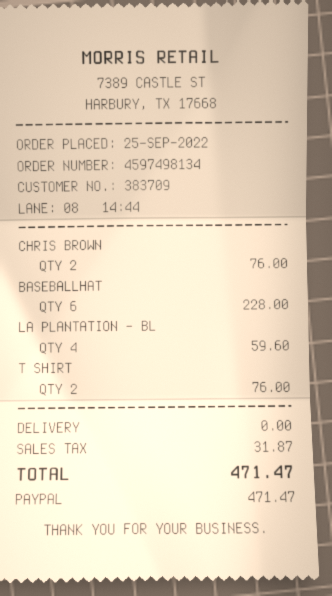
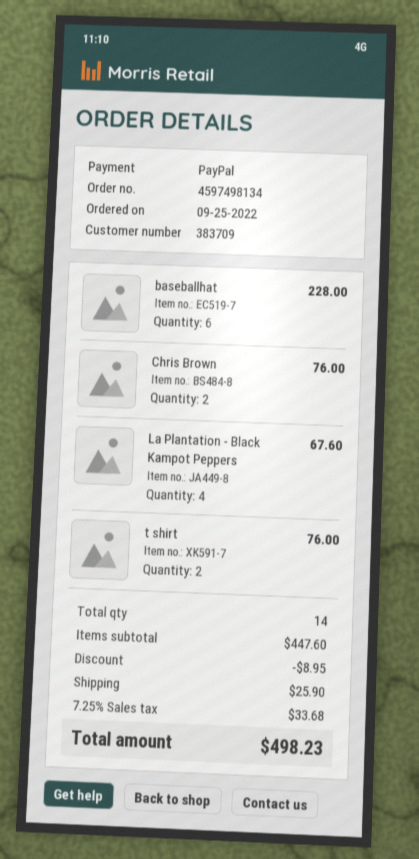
LA PLANTATION - BL: 4 for 59.60 -> 4 for 67.60
discount: none -> 8.95
shipping: 0.00 -> 25.90
tax: 31.87 -> 33.68
total: 471.47 -> 498.23

